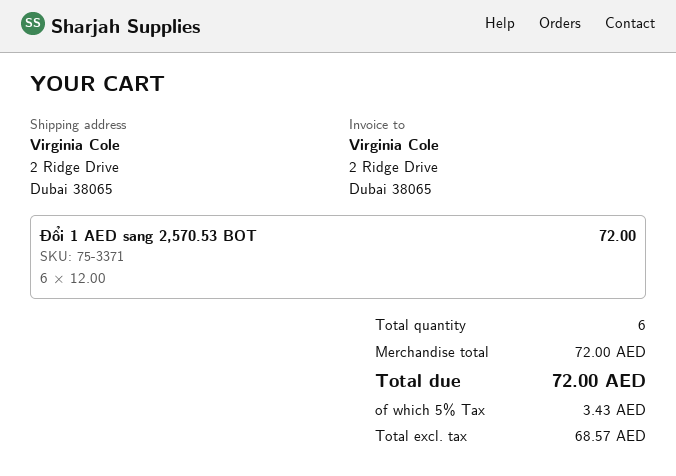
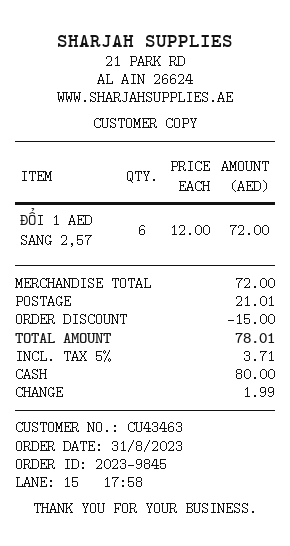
discount: none -> 15.00
shipping: none -> 21.01
tax: 5% = 3.43 -> 5% = 3.71
total: 72.00 -> 78.01

